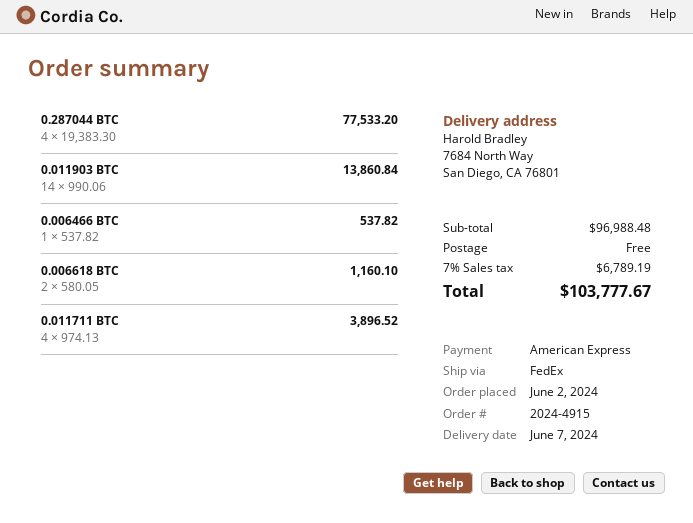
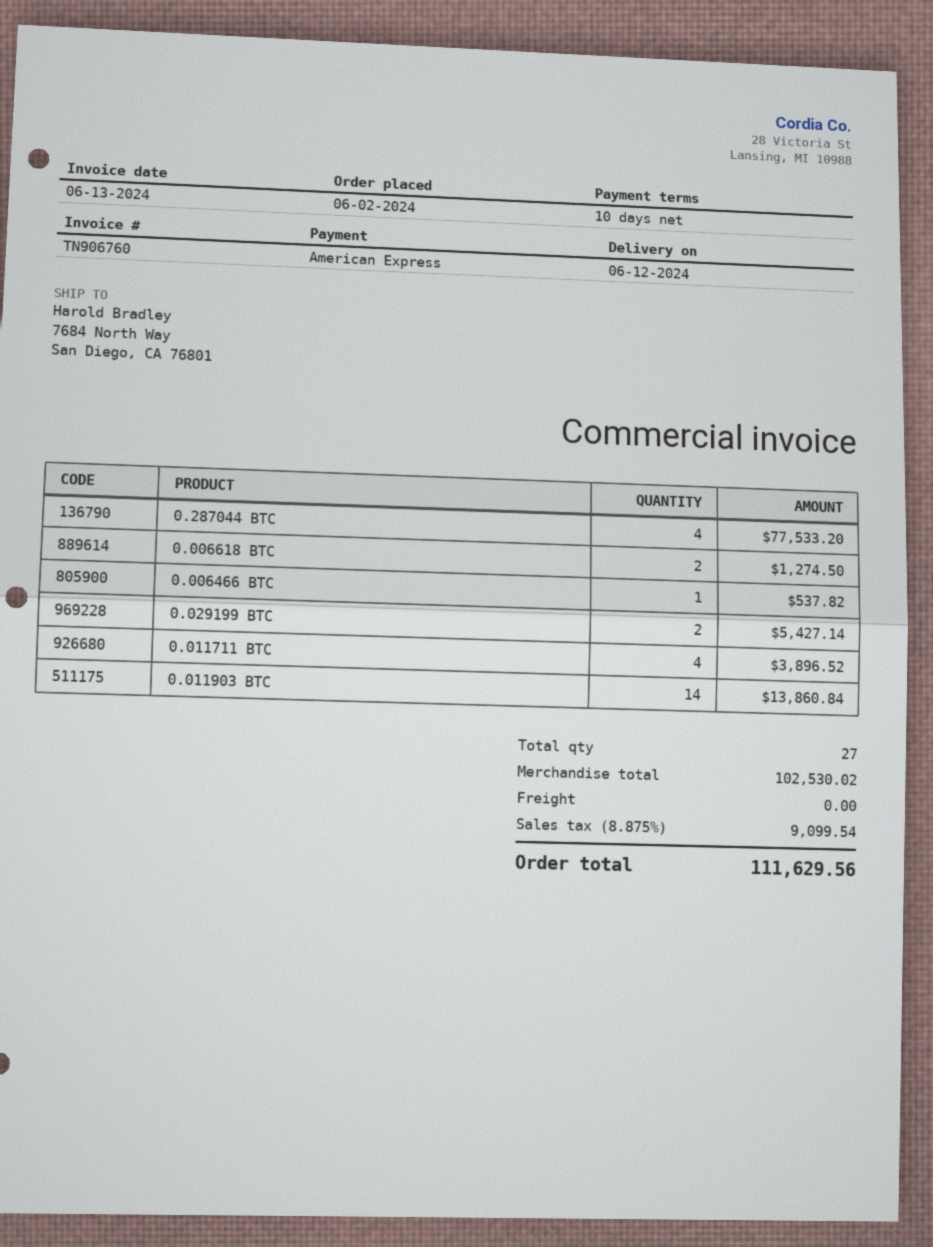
delivery date: 2024-06-07 -> 2024-06-12
0.006618 BTC: 2 for 1160.10 -> 2 for 1274.50
0.029199 BTC: none -> 2 for 5427.14
subtotal: 96988.48 -> 102530.02
tax: 7% = 6789.19 -> 8.875% = 9099.54
total: 103777.67 -> 111629.56

